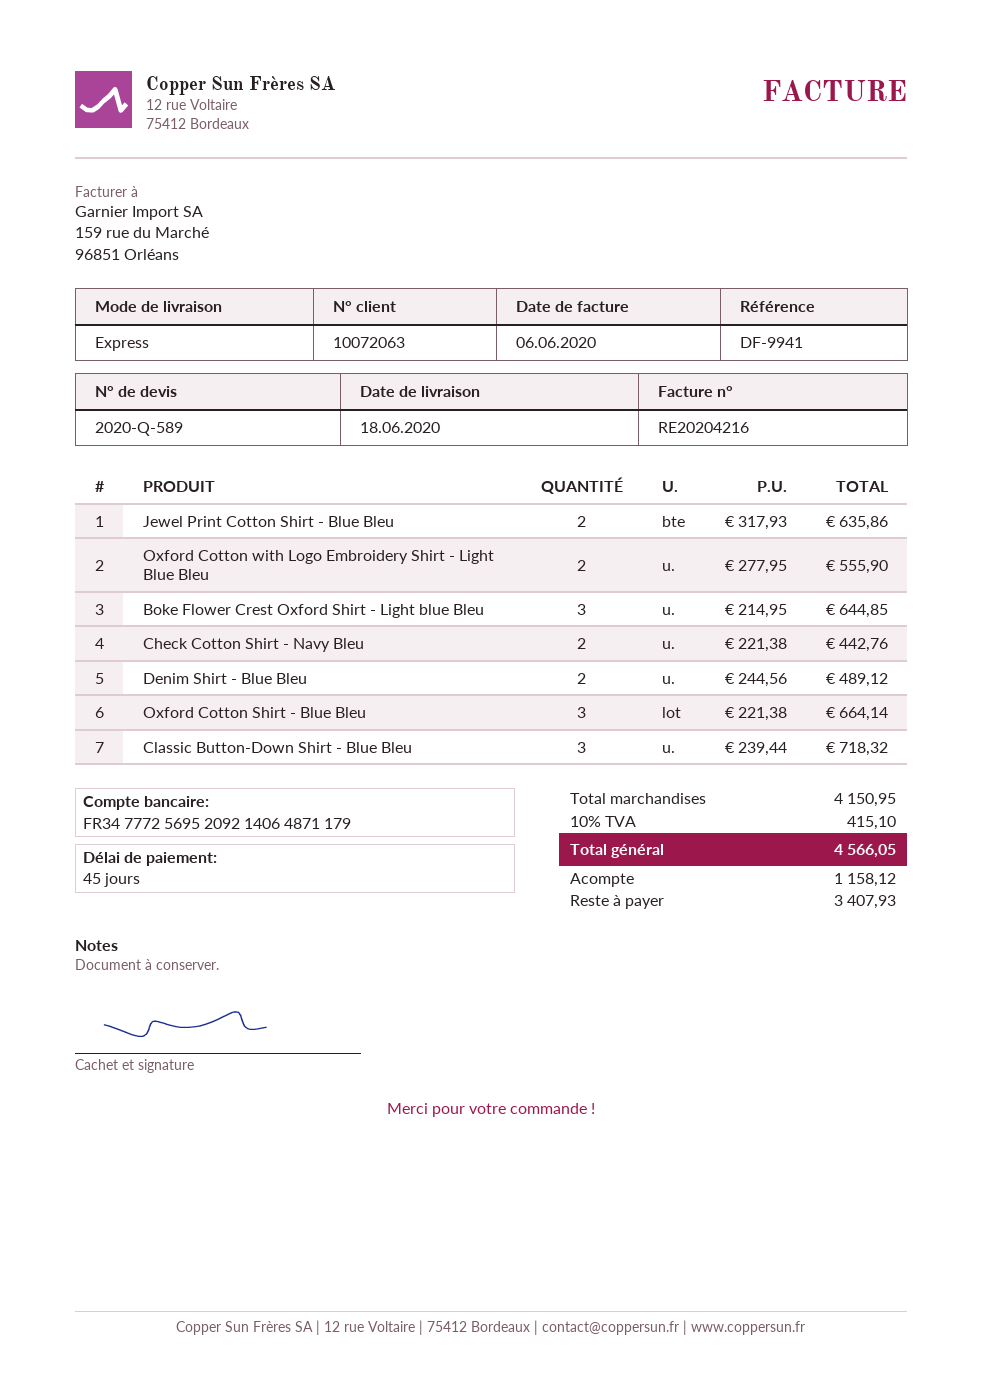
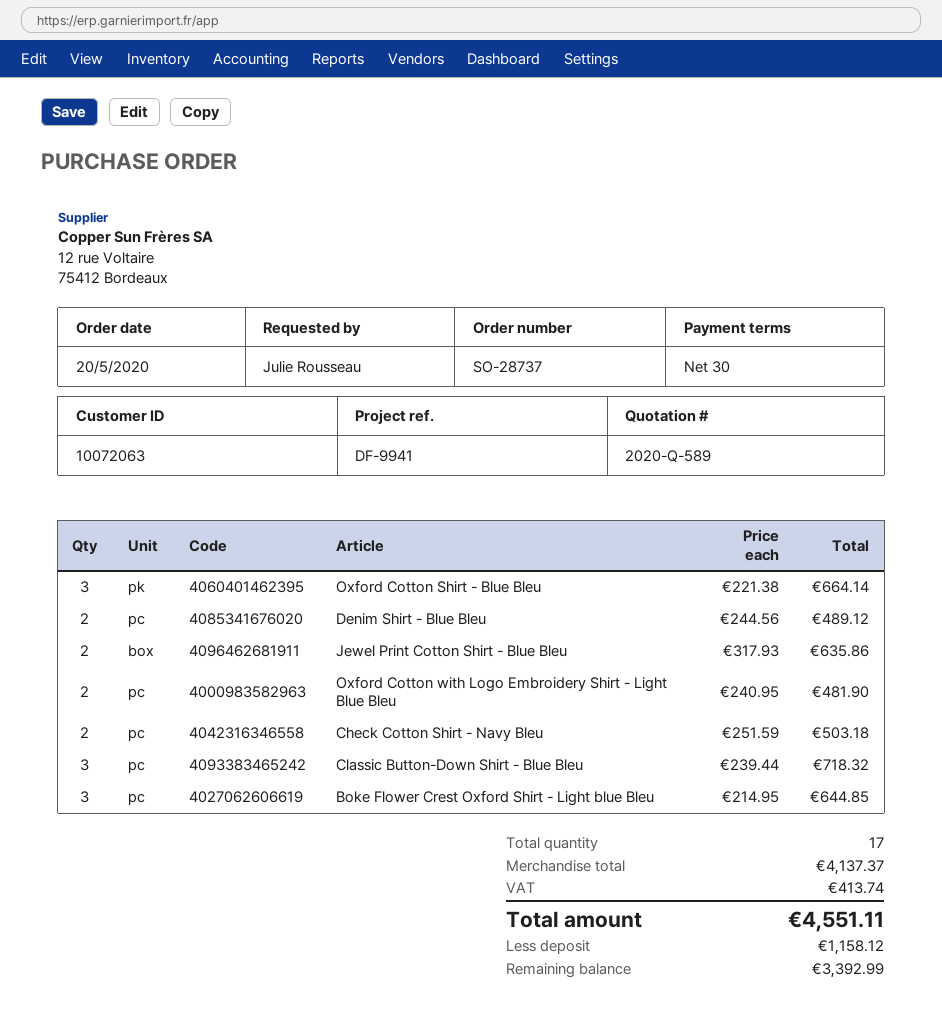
payment terms: 45 days -> 30 days
Oxford Cotton with Logo Embroidery Shirt - Light Blue Bleu: 2 x 277.95 = 555.90 -> 2 x 240.95 = 481.90
Check Cotton Shirt - Navy Bleu: 2 x 221.38 = 442.76 -> 2 x 251.59 = 503.18
subtotal: 4150.95 -> 4137.37
tax: 415.10 -> 413.74
total: 4566.05 -> 4551.11
balance: 3407.93 -> 3392.99

